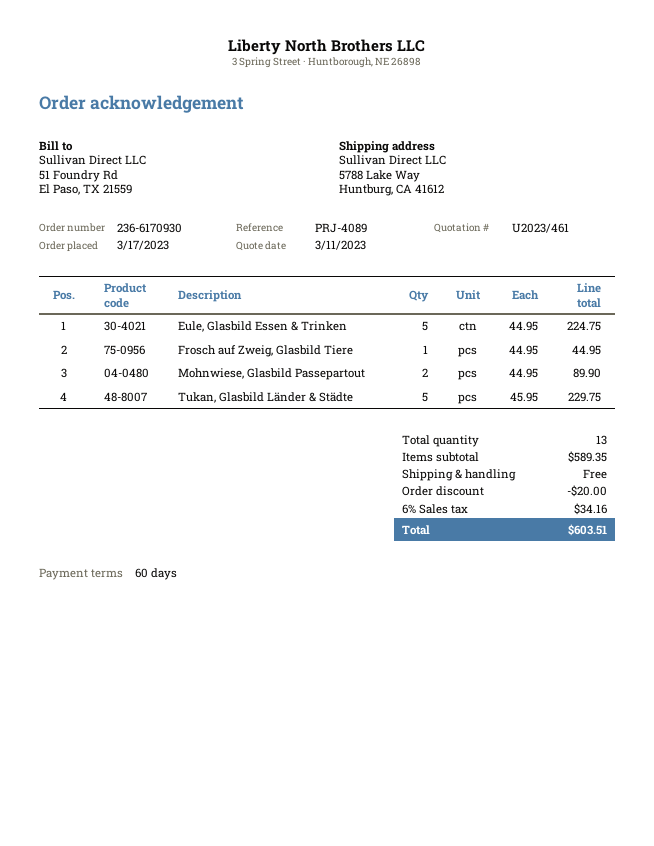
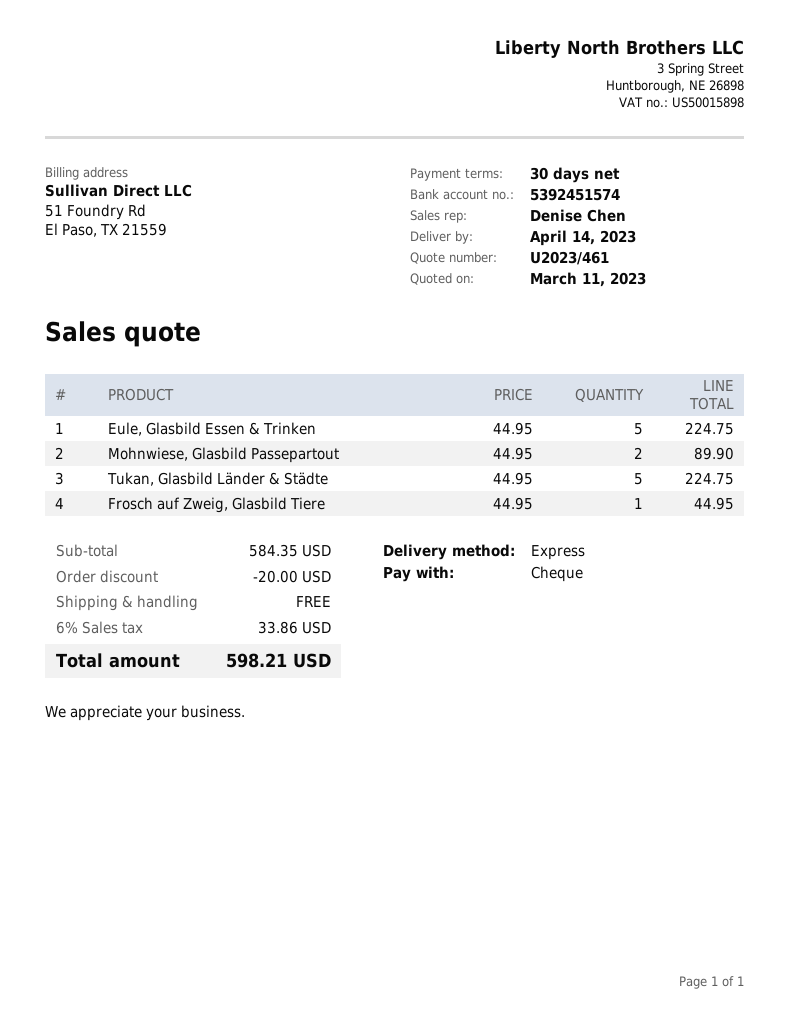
payment terms: 60 days -> 30 days
Tukan, Glasbild Länder & Städte: 5 x 45.95 = 229.75 -> 5 x 44.95 = 224.75
subtotal: 589.35 -> 584.35
tax: 6% = 34.16 -> 6% = 33.86
total: 603.51 -> 598.21

